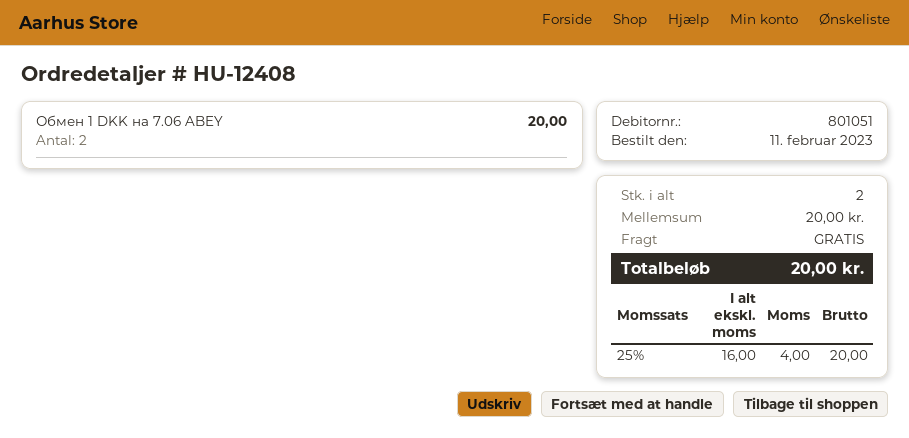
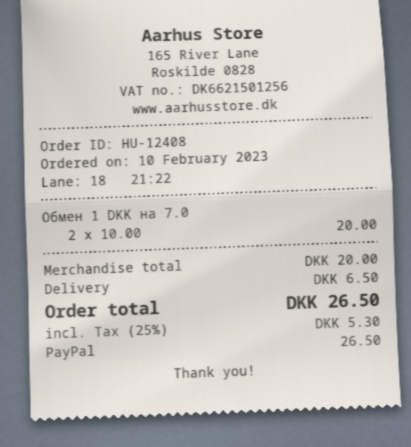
order date: 2023-02-11 -> 2023-02-10
shipping: 0.00 -> 6.50
tax: 25% = 4.00 -> 25% = 5.30
total: 20.00 -> 26.50

